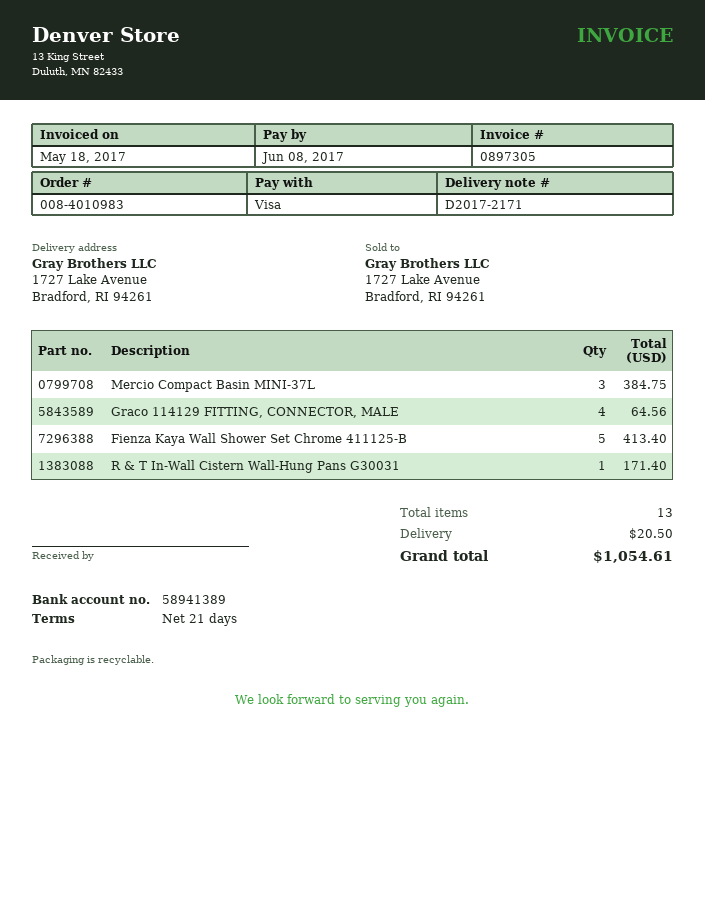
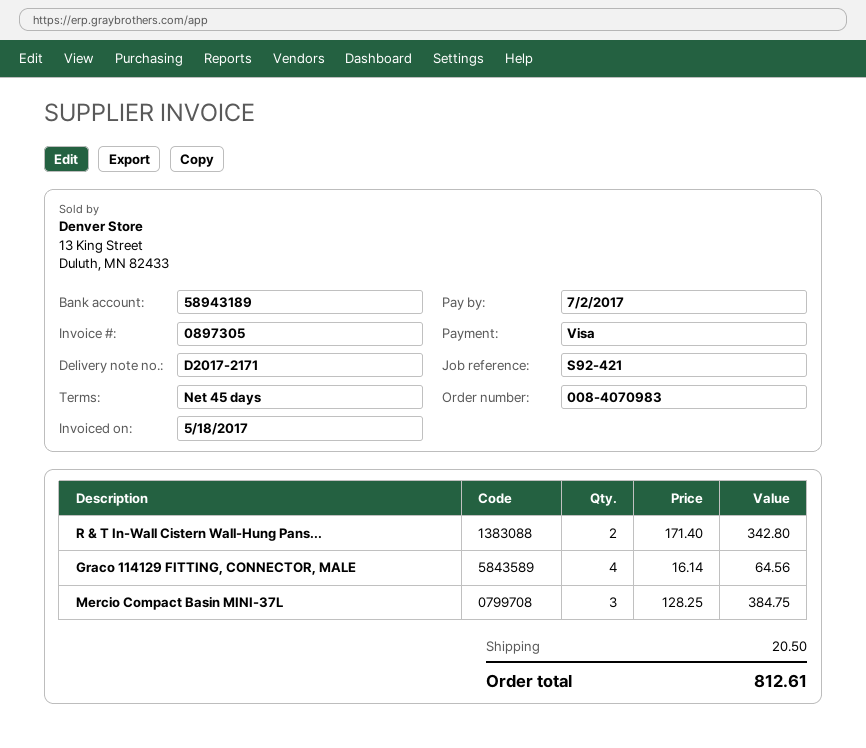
order number: 008-4010983 -> 008-4070983
payment terms: 21 days -> 45 days
due date: 2017-06-08 -> 2017-07-02
bank account: 58941389 -> 58943189
Fienza Kaya Wall Shower Set Chrome 411125-B: 5 for 413.40 -> none
R & T In-Wall Cistern Wall-Hung Pans G30031: 1 for 171.40 -> 2 for 342.80
total: 1054.61 -> 812.61

